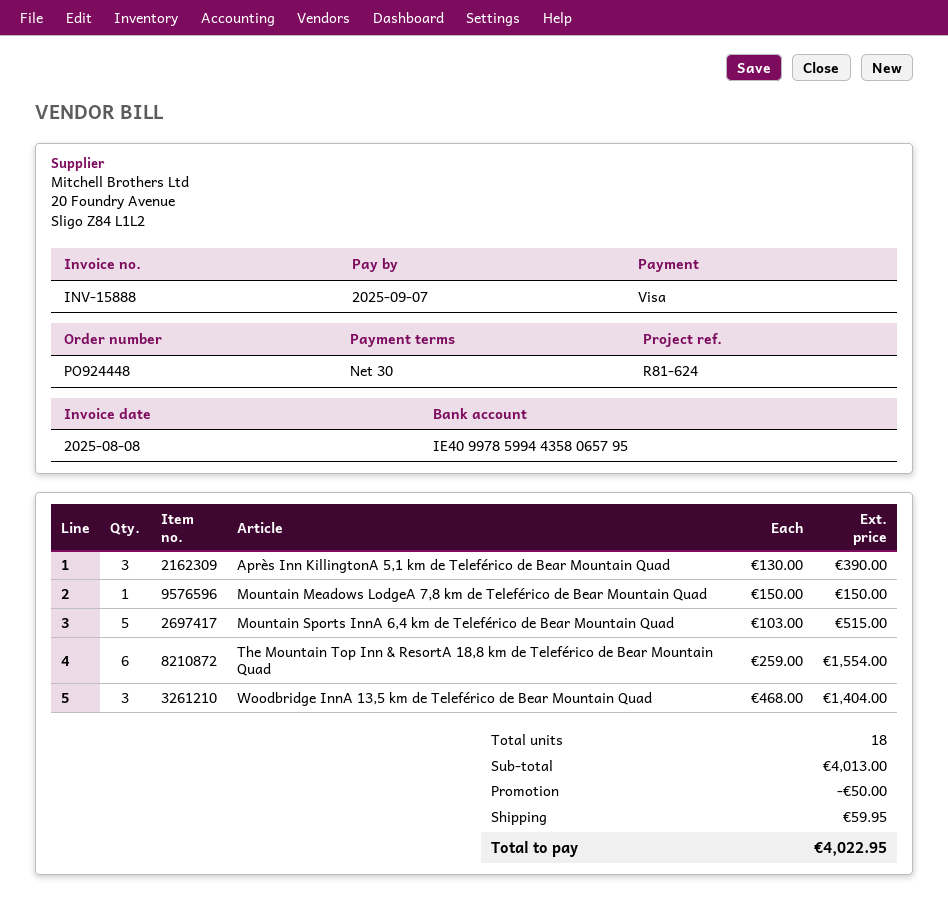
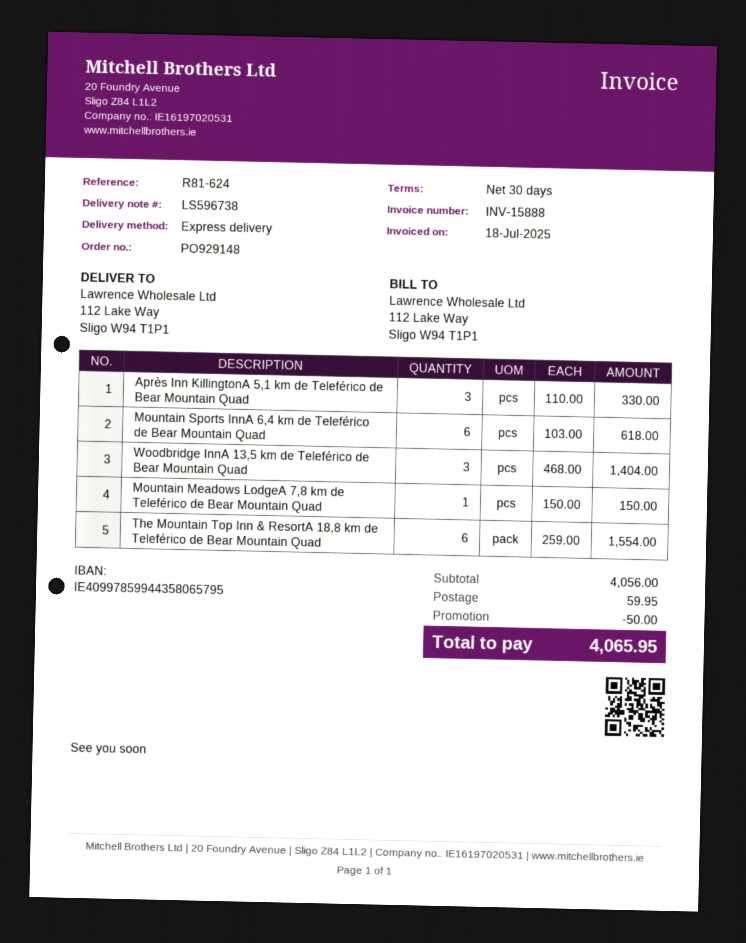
order number: PO924448 -> PO929148
invoice date: 2025-08-08 -> 2025-07-18
Après Inn KillingtonA 5,1 km de Teleférico de Bear Mountain Quad: 3 x 130.00 = 390.00 -> 3 x 110.00 = 330.00
Mountain Sports InnA 6,4 km de Teleférico de Bear Mountain Quad: 5 x 103.00 = 515.00 -> 6 x 103.00 = 618.00
subtotal: 4013.00 -> 4056.00
total: 4022.95 -> 4065.95

